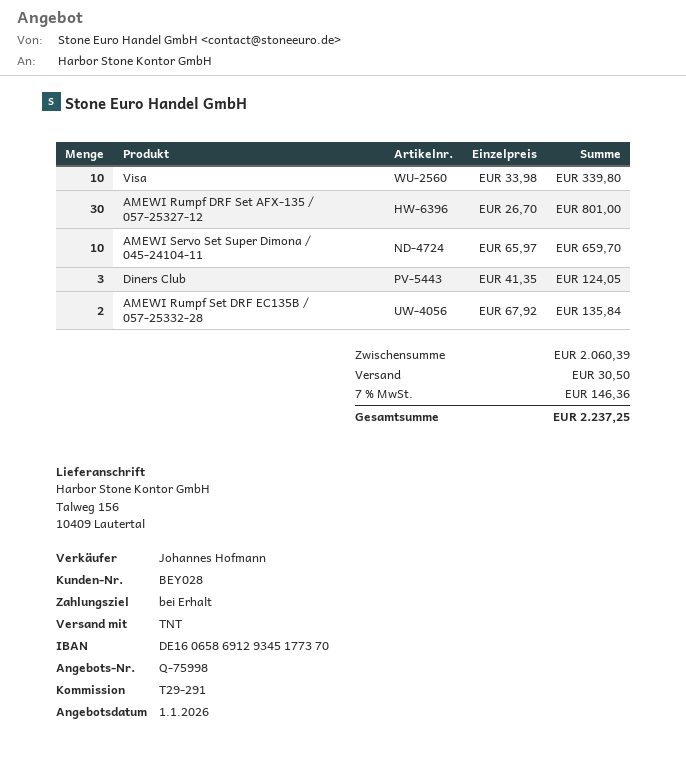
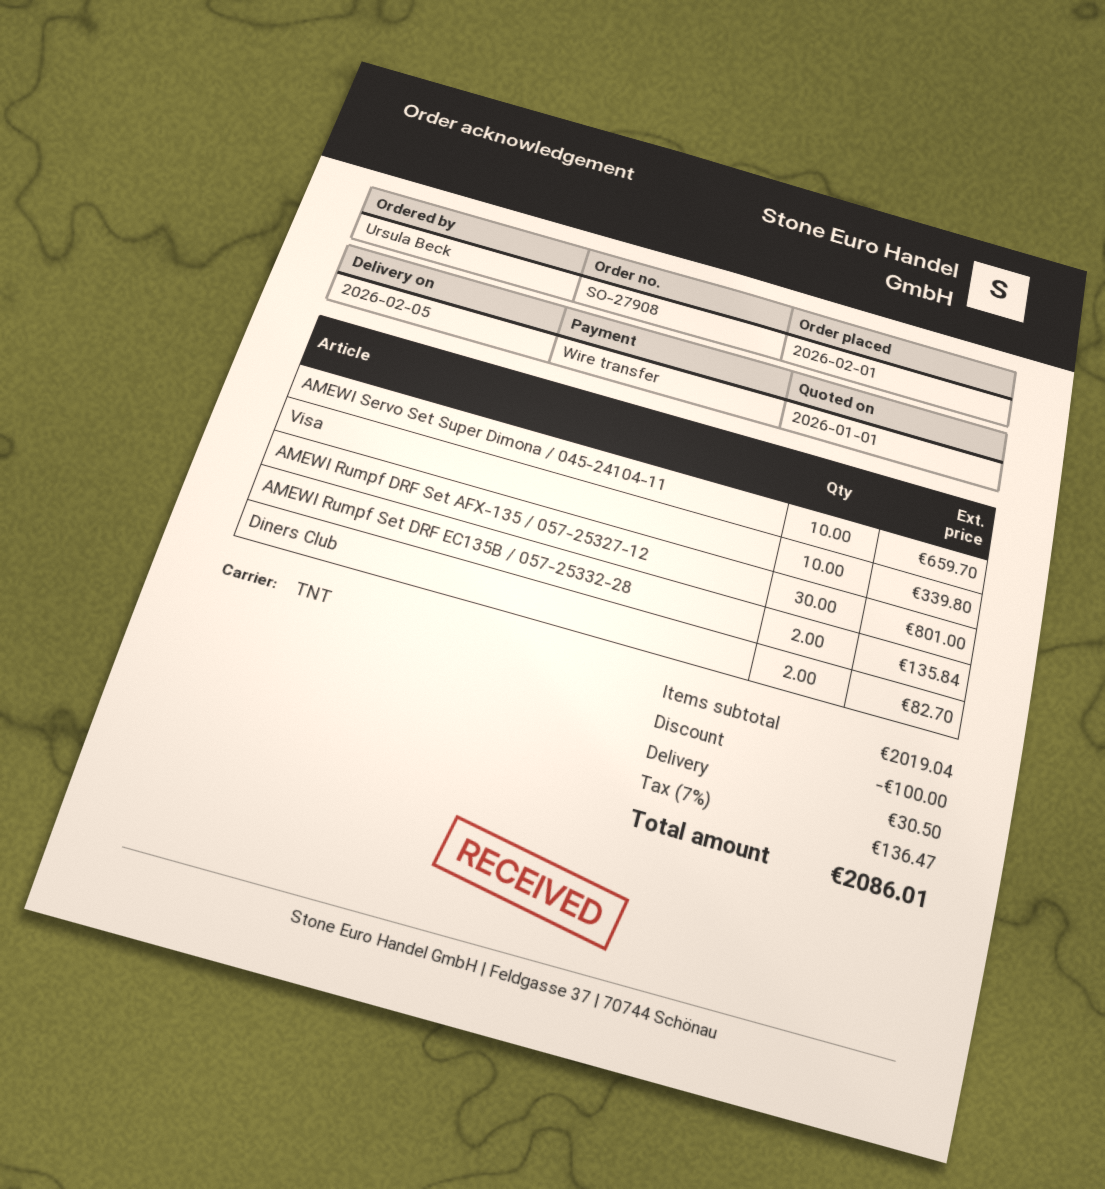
Diners Club: 3 for 124.05 -> 2 for 82.70
subtotal: 2060.39 -> 2019.04
discount: none -> 100.00
tax: 7% = 146.36 -> 7% = 136.47
total: 2237.25 -> 2086.01

